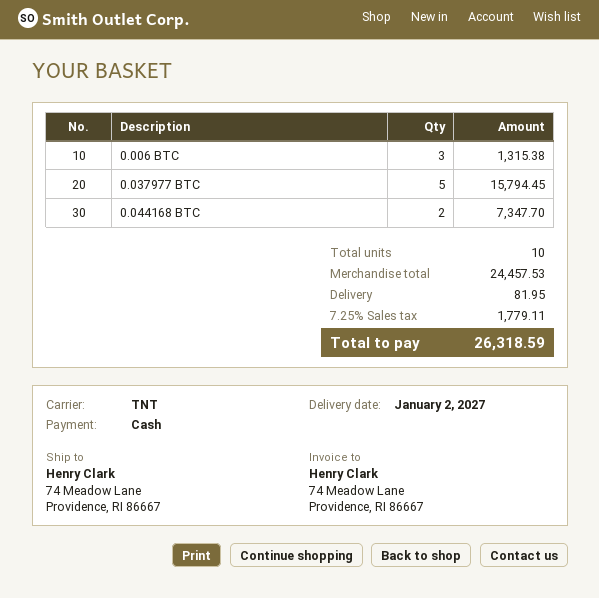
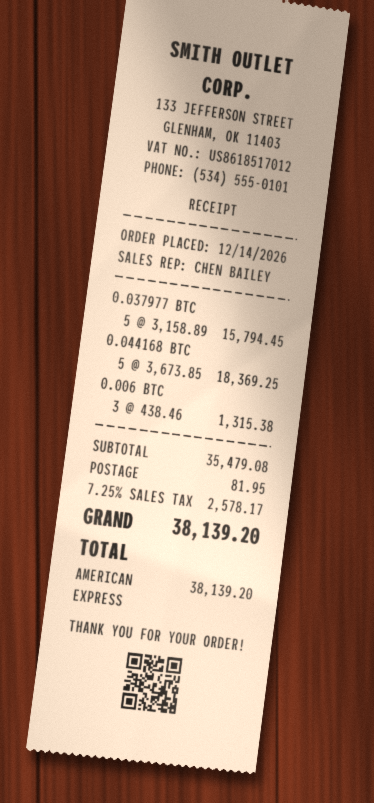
payment method: cash -> American Express
0.044168 BTC: 2 for 7347.70 -> 5 for 18369.25
subtotal: 24457.53 -> 35479.08
tax: 7.25% = 1779.11 -> 7.25% = 2578.17
total: 26318.59 -> 38139.20

